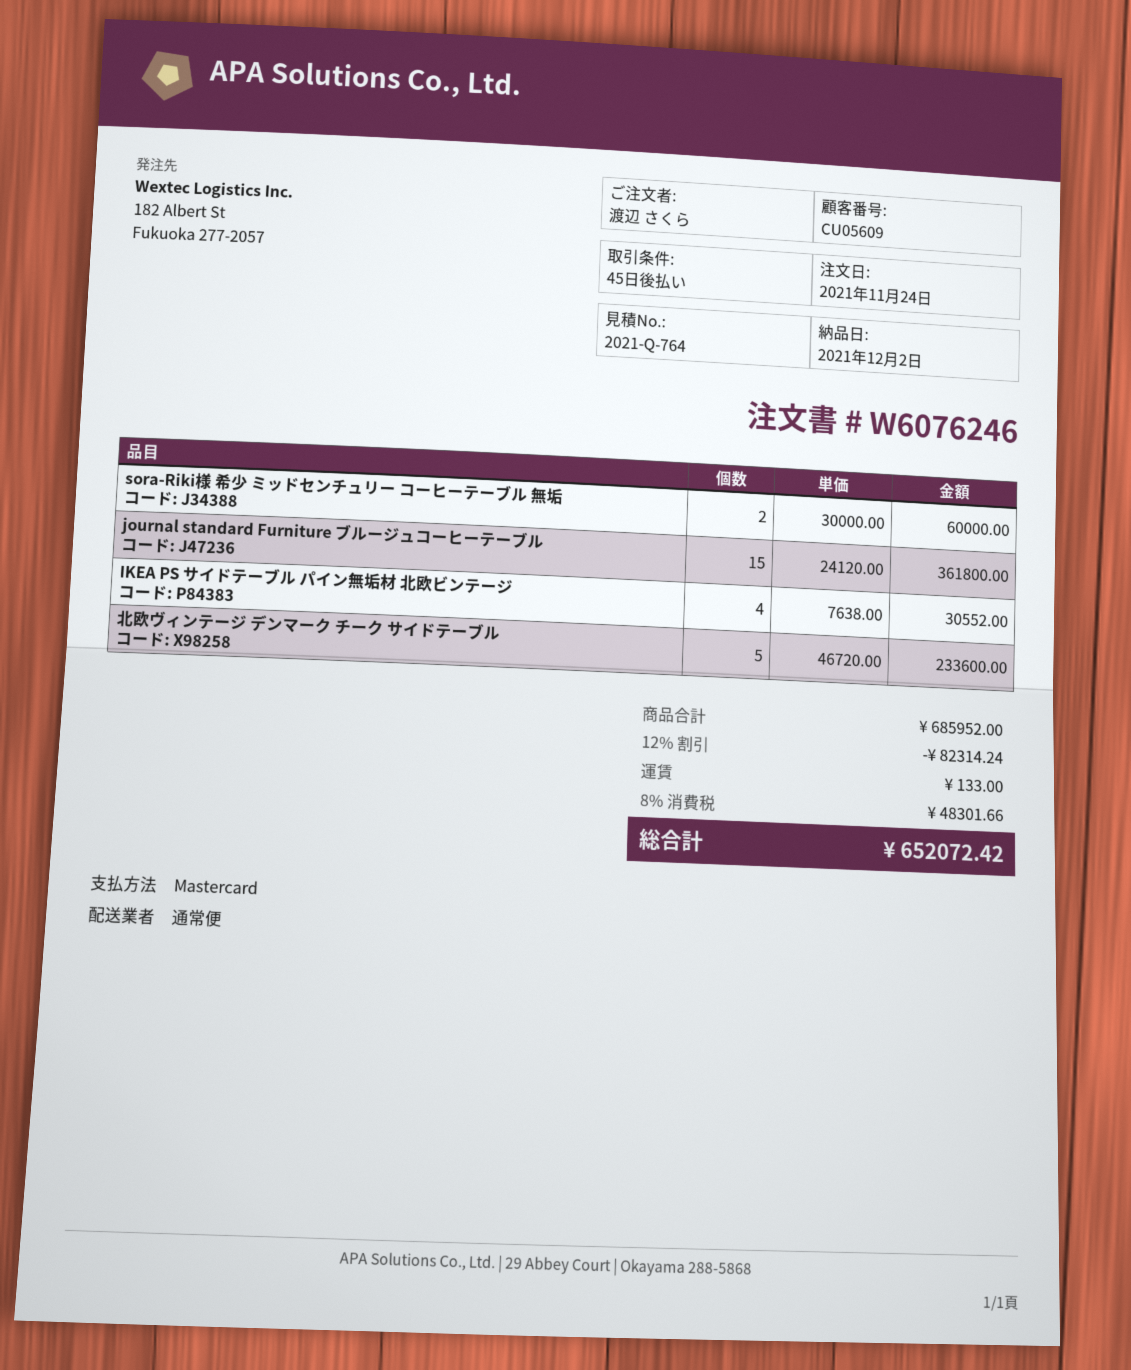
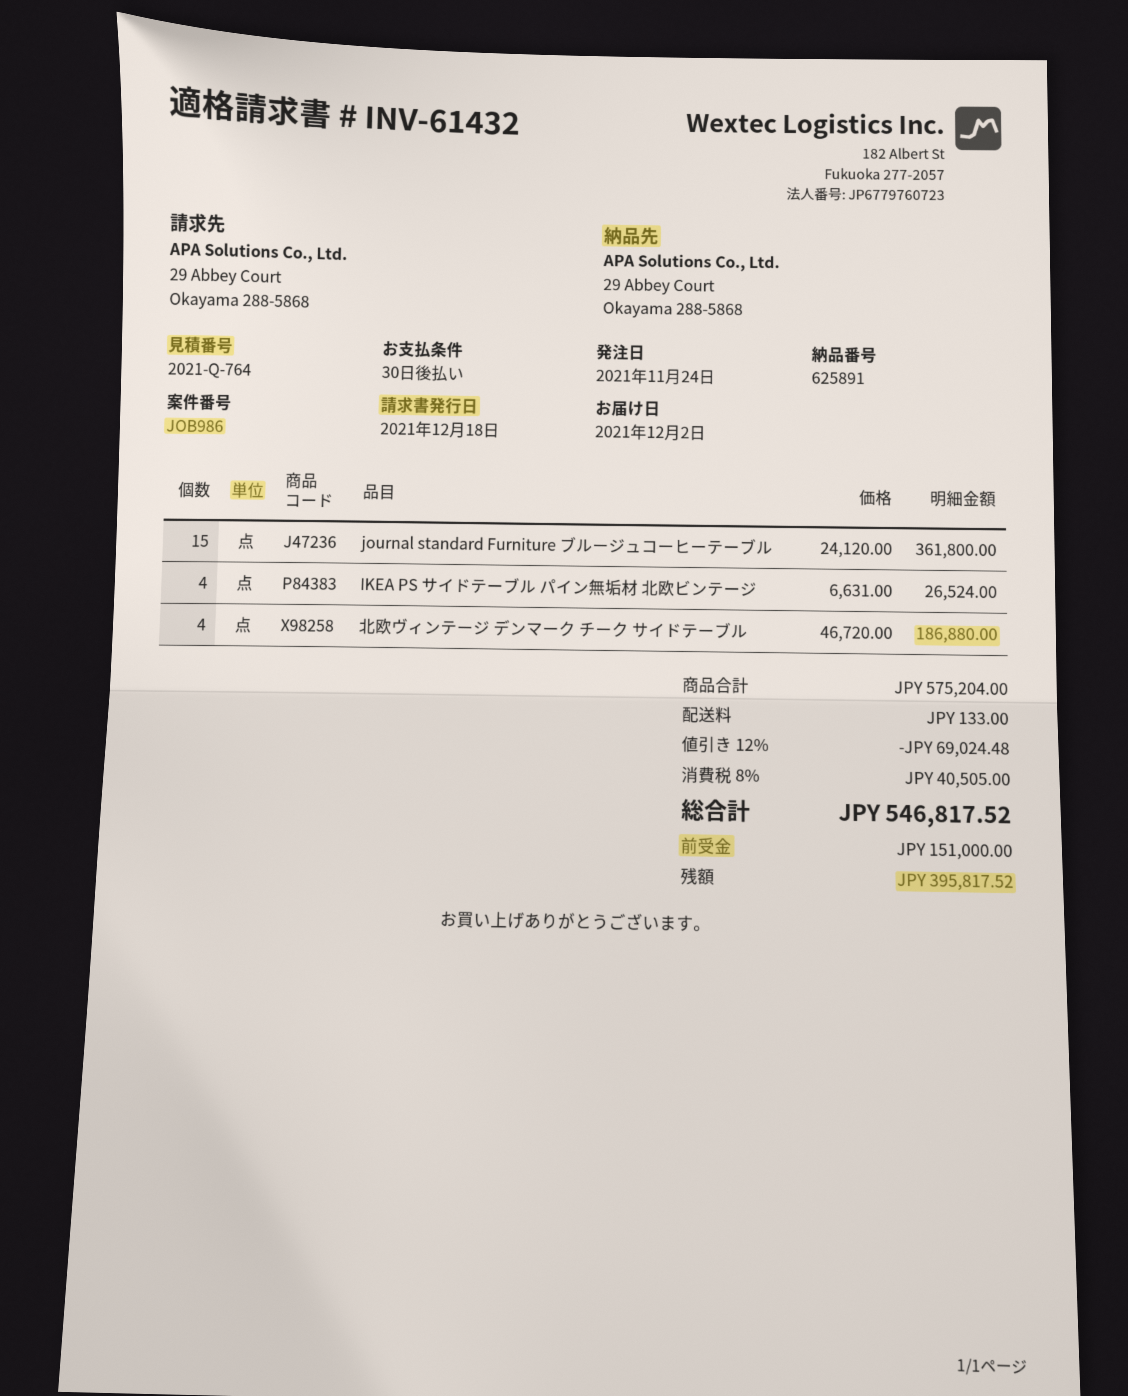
payment terms: 45 days -> 30 days
sora-Riki様 希少 ミッドセンチュリー コーヒーテーブル 無垢: 2 x 30000.00 = 60000.00 -> none
IKEA PS サイドテーブル パイン無垢材 北欧ビンテージ: 4 x 7638.00 = 30552.00 -> 4 x 6631.00 = 26524.00
北欧ヴィンテージ デンマーク チーク サイドテーブル: 5 x 46720.00 = 233600.00 -> 4 x 46720.00 = 186880.00
subtotal: 685952.00 -> 575204.00
discount: 12% = 82314.24 -> 12% = 69024.48
tax: 8% = 48301.66 -> 8% = 40505.00
total: 652072.42 -> 546817.52

